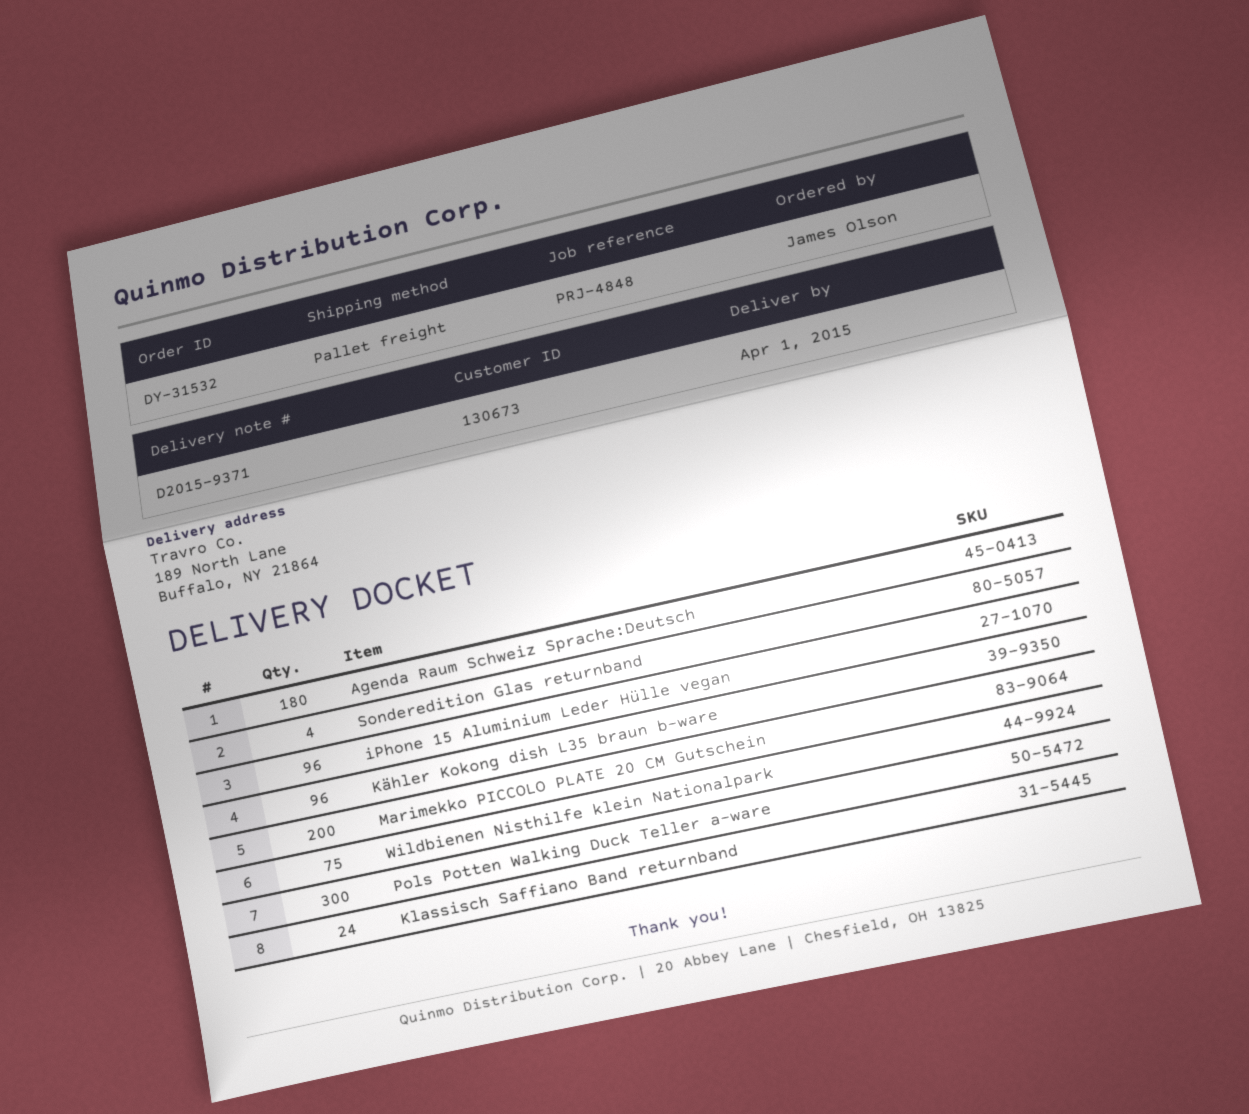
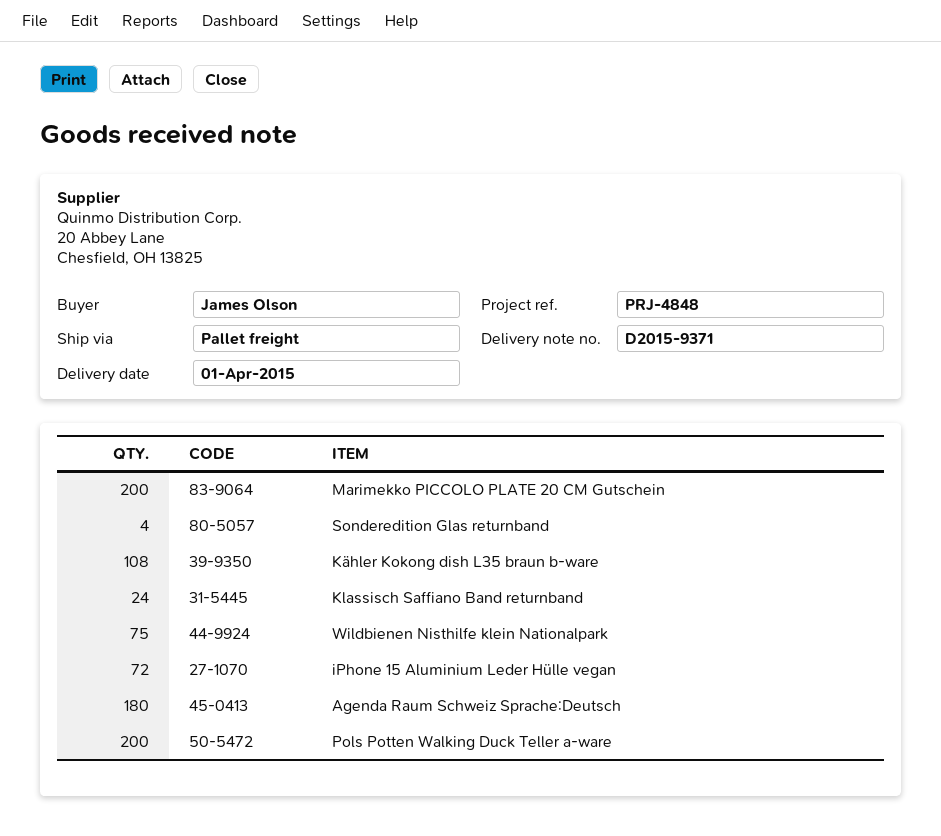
iPhone 15 Aluminium Leder Hülle vegan: 96 -> 72
Kähler Kokong dish L35 braun b-ware: 96 -> 108
Pols Potten Walking Duck Teller a-ware: 300 -> 200

